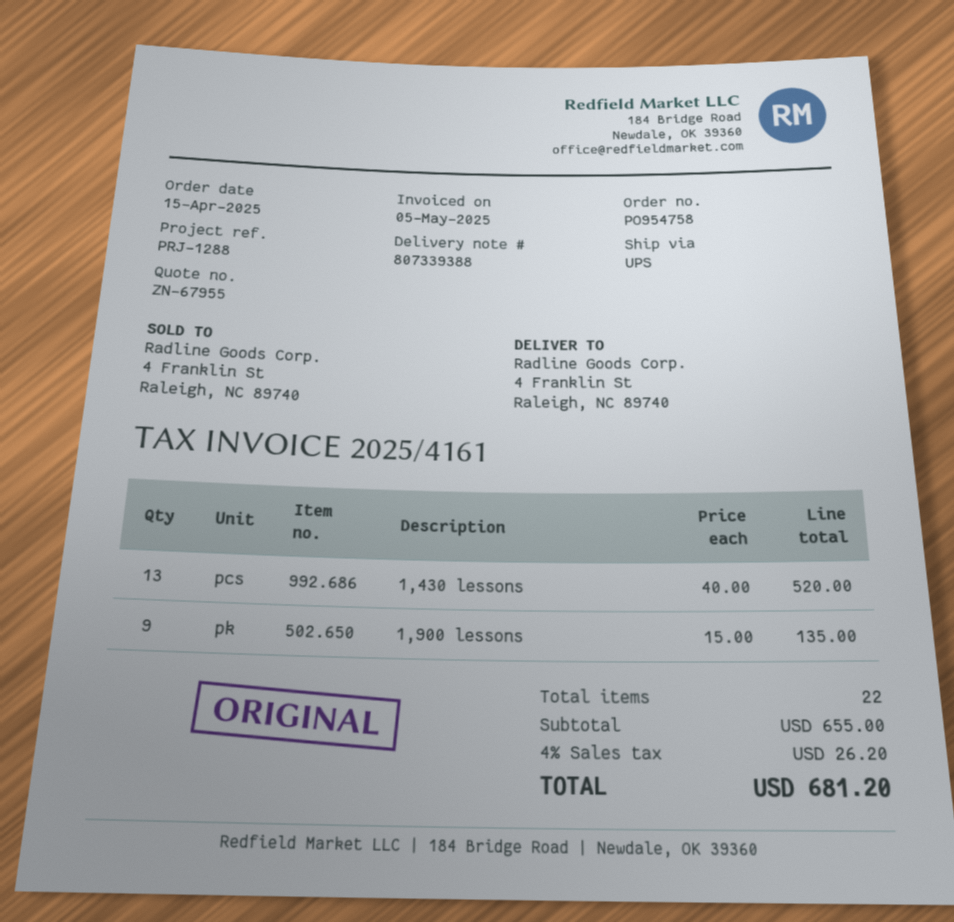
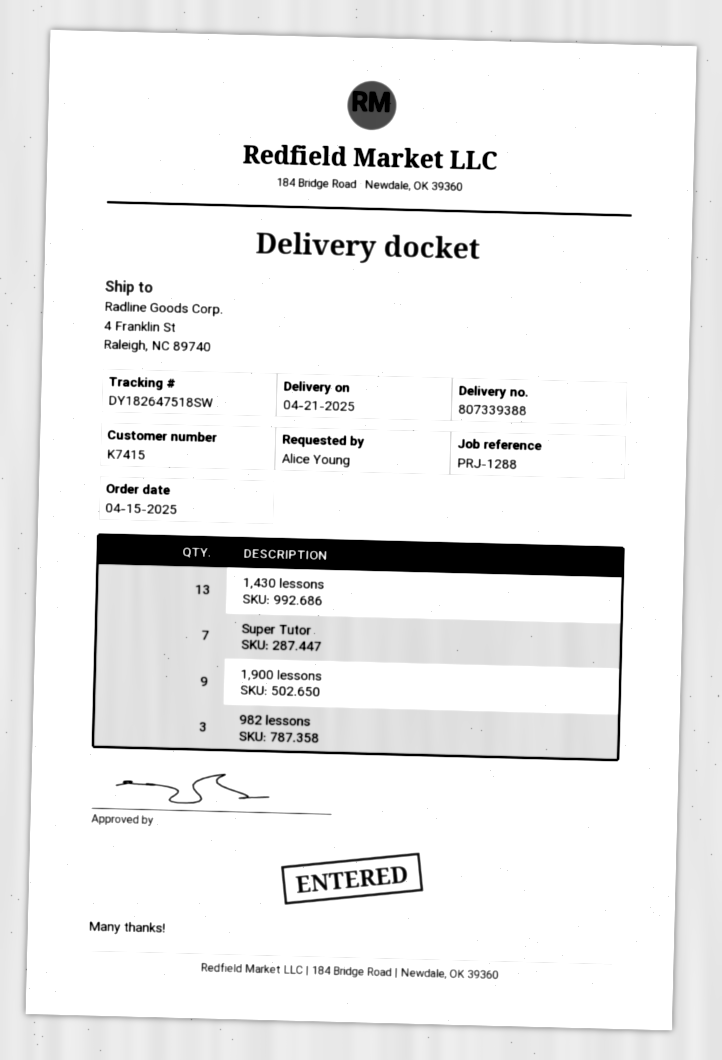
Super Tutor: none -> 7
982 lessons: none -> 3

